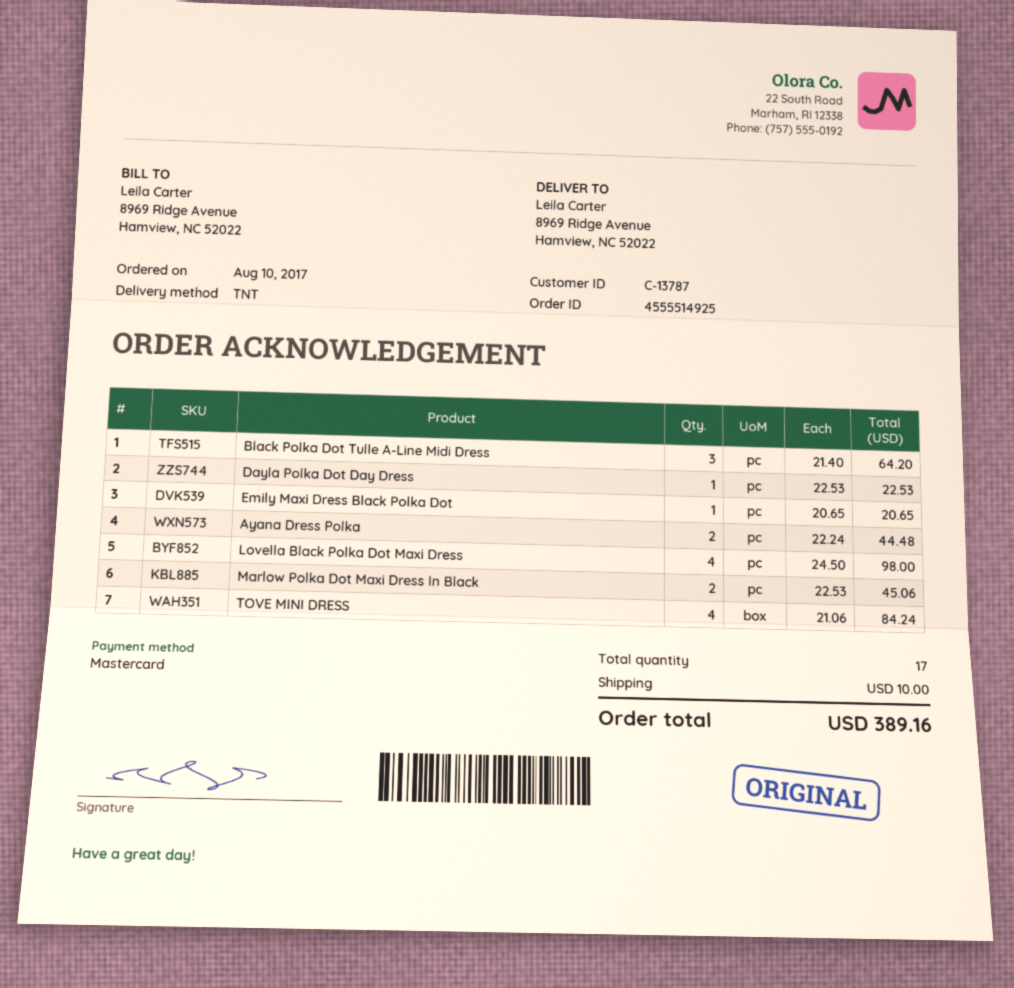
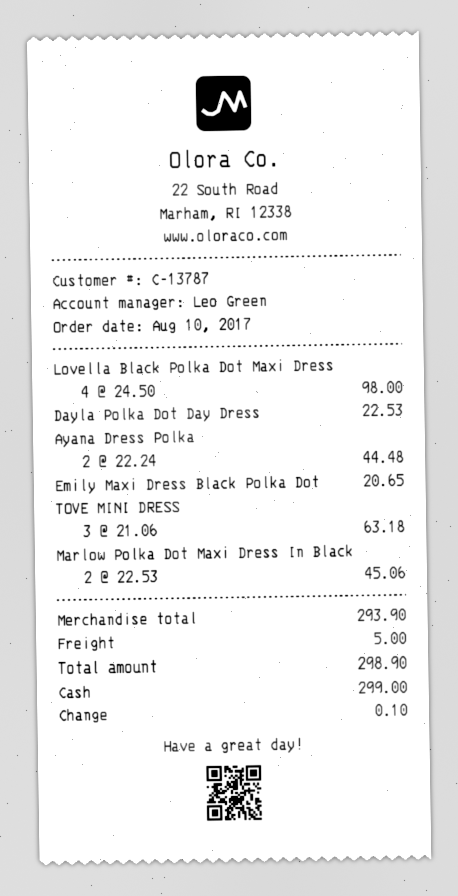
payment method: Mastercard -> cash
Black Polka Dot Tulle A-Line Midi Dress: 3 x 21.40 = 64.20 -> none
TOVE MINI DRESS: 4 x 21.06 = 84.24 -> 3 x 21.06 = 63.18
shipping: 10.00 -> 5.00
total: 389.16 -> 298.90

